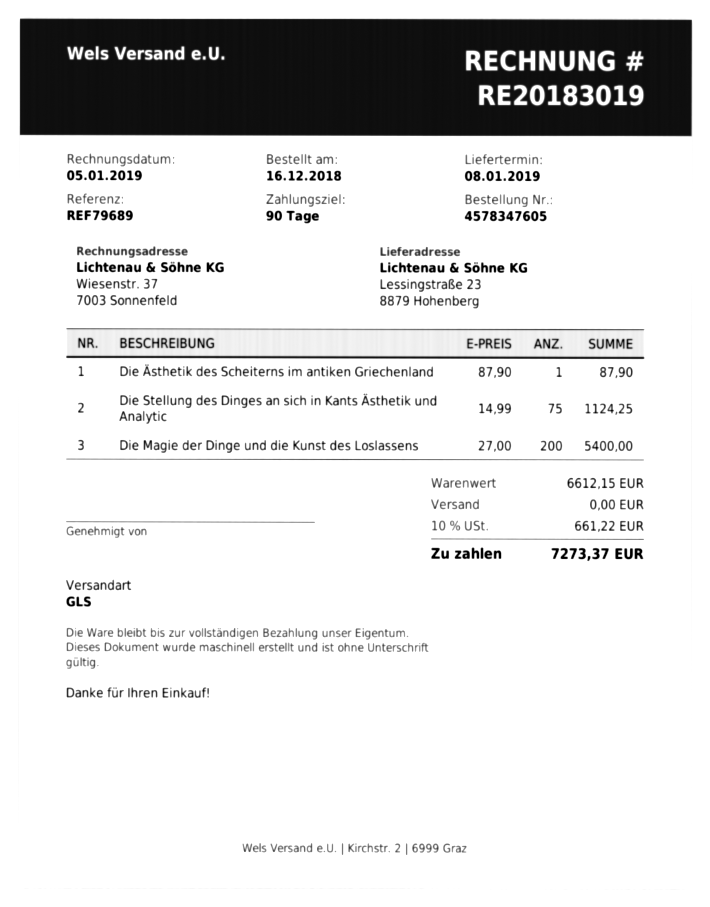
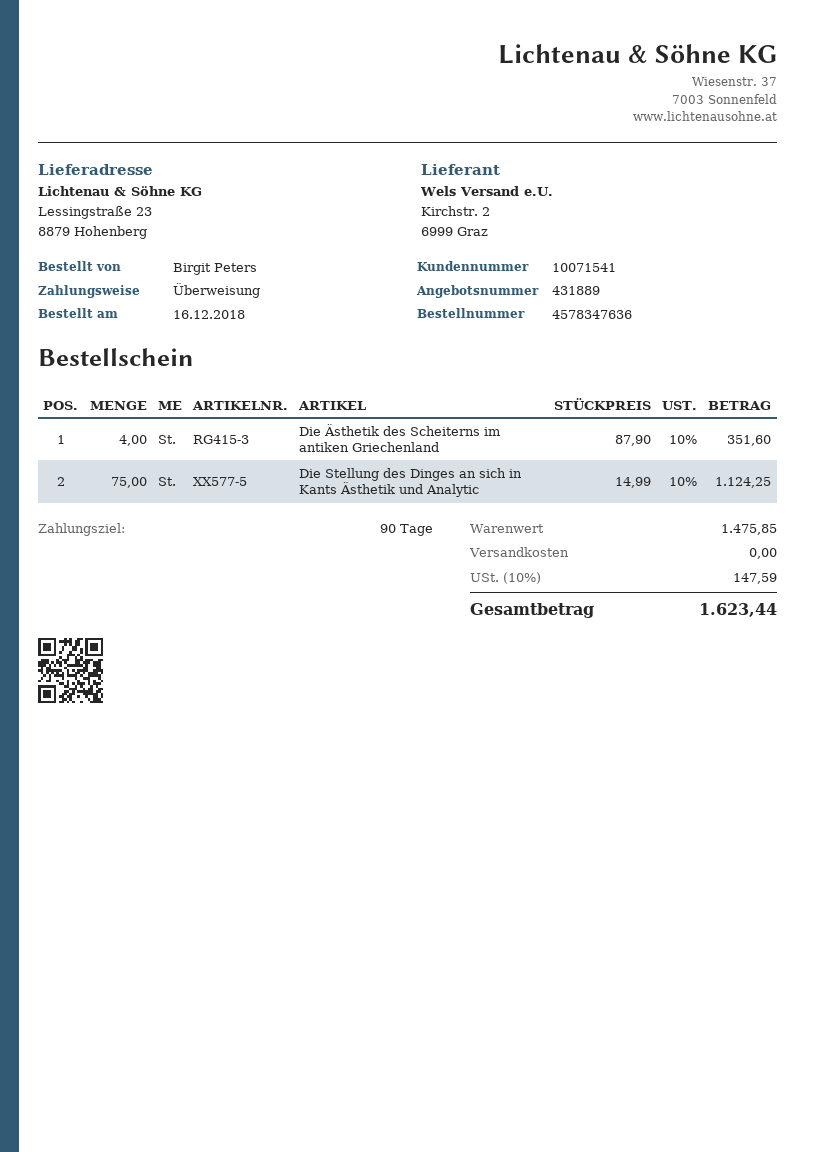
order number: 4578347605 -> 4578347636
Die Ästhetik des Scheiterns im antiken Griechenland: 1 x 87.90 = 87.90 -> 4 x 87.90 = 351.60
Die Magie der Dinge und die Kunst des Loslassens: 200 x 27.00 = 5400.00 -> none
subtotal: 6612.15 -> 1475.85
tax: 10% = 661.22 -> 10% = 147.59
total: 7273.37 -> 1623.44

